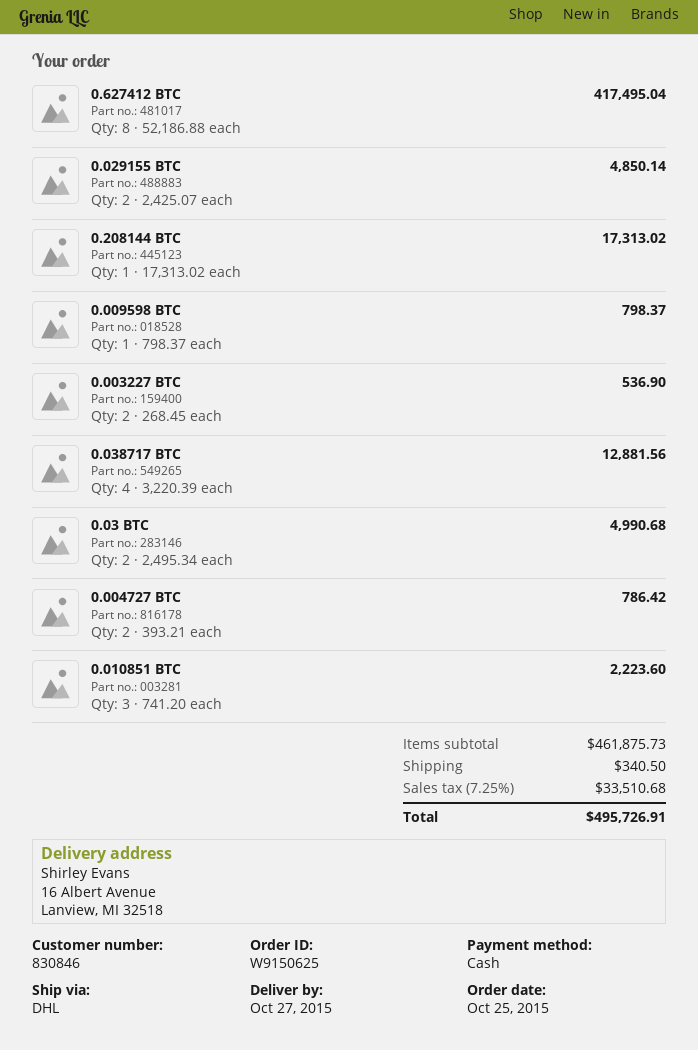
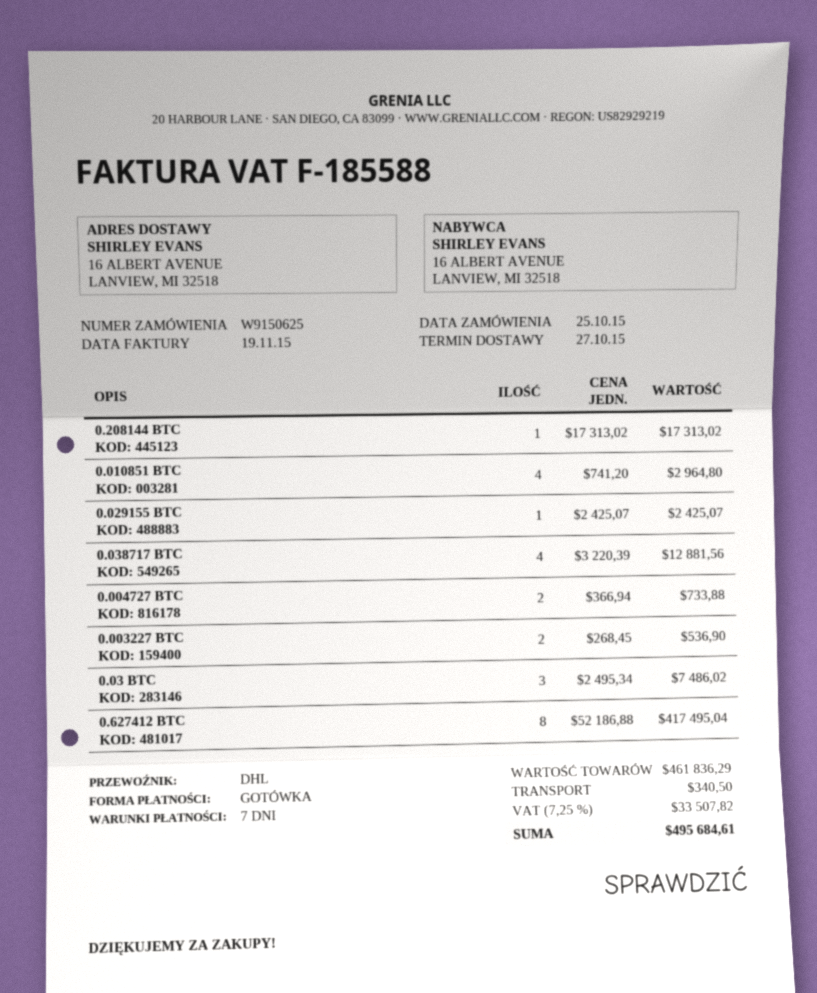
0.029155 BTC: 2 x 2425.07 = 4850.14 -> 1 x 2425.07 = 2425.07
0.009598 BTC: 1 x 798.37 = 798.37 -> none
0.03 BTC: 2 x 2495.34 = 4990.68 -> 3 x 2495.34 = 7486.02
0.004727 BTC: 2 x 393.21 = 786.42 -> 2 x 366.94 = 733.88
0.010851 BTC: 3 x 741.20 = 2223.60 -> 4 x 741.20 = 2964.80
subtotal: 461875.73 -> 461836.29
tax: 7.25% = 33510.68 -> 7.25% = 33507.82
total: 495726.91 -> 495684.61

